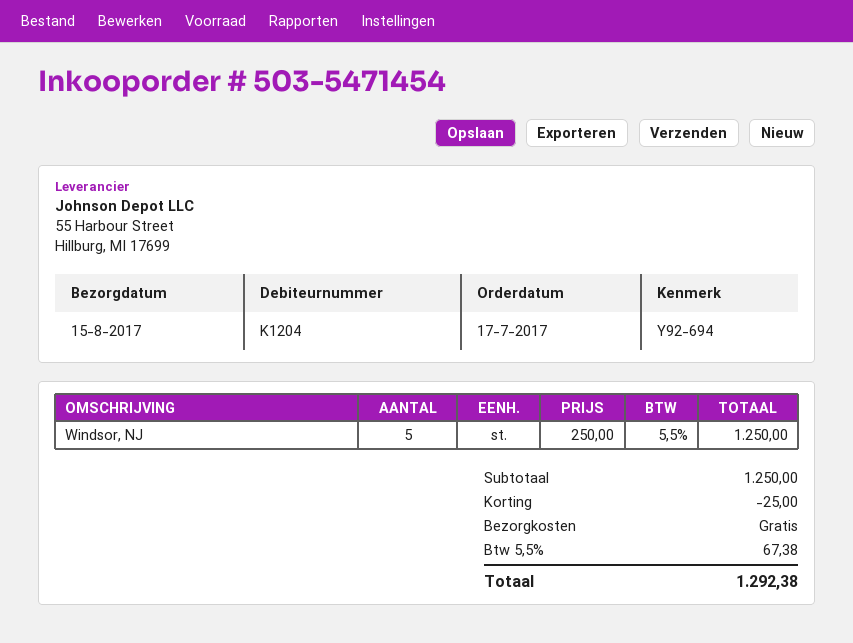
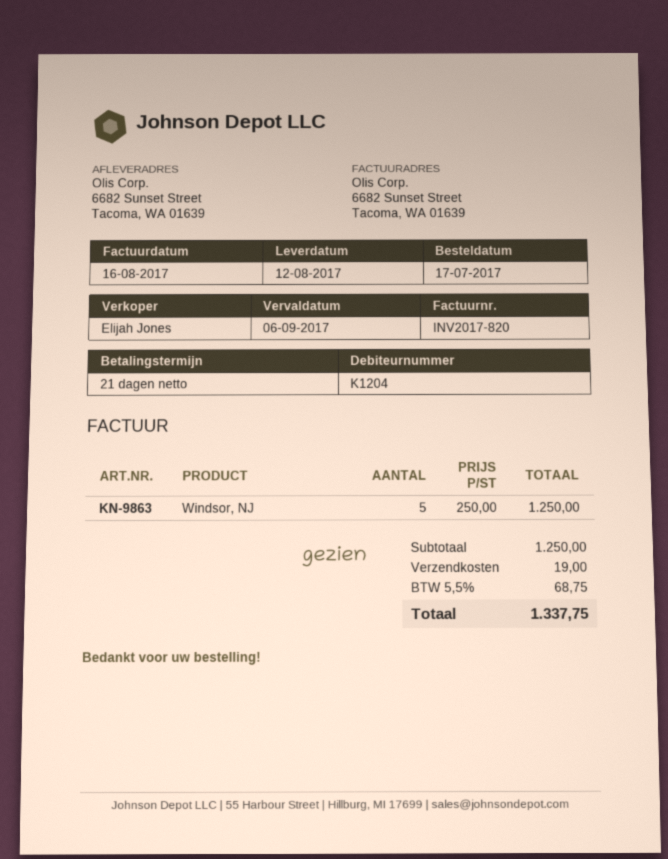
delivery date: 2017-08-15 -> 2017-08-12
discount: 25.00 -> none
shipping: 0.00 -> 19.00
tax: 5.5% = 67.38 -> 5.5% = 68.75
total: 1292.38 -> 1337.75

